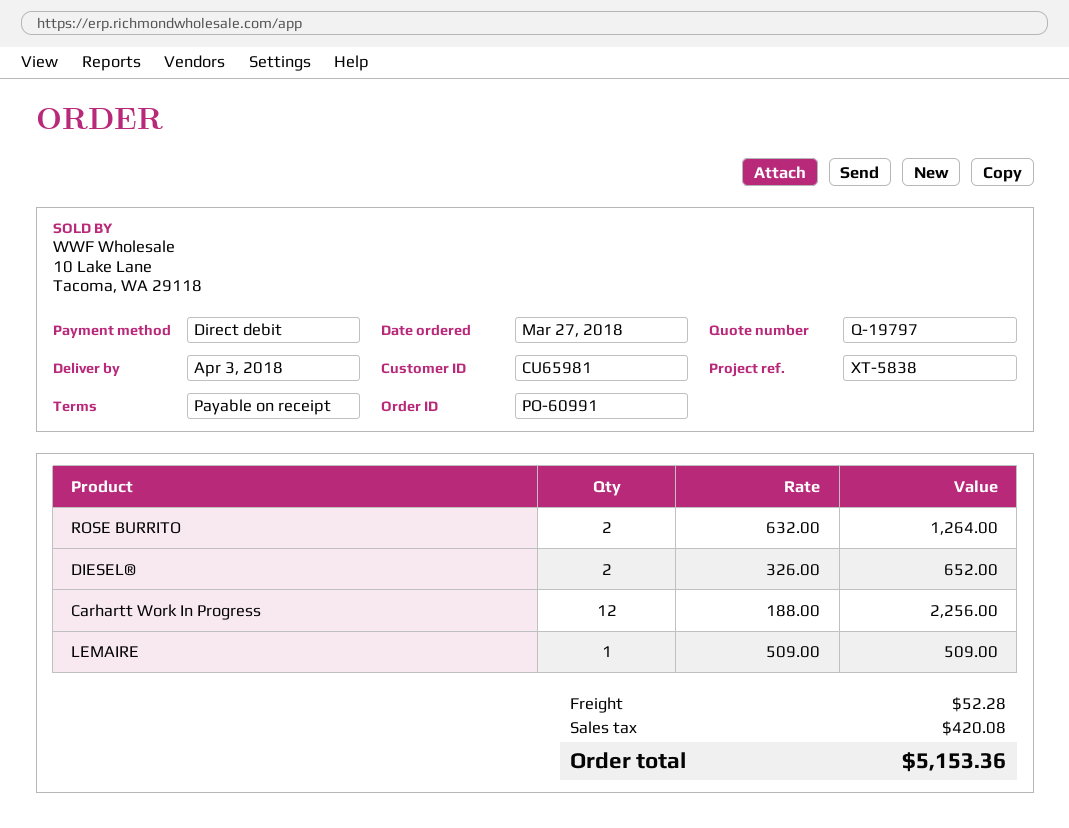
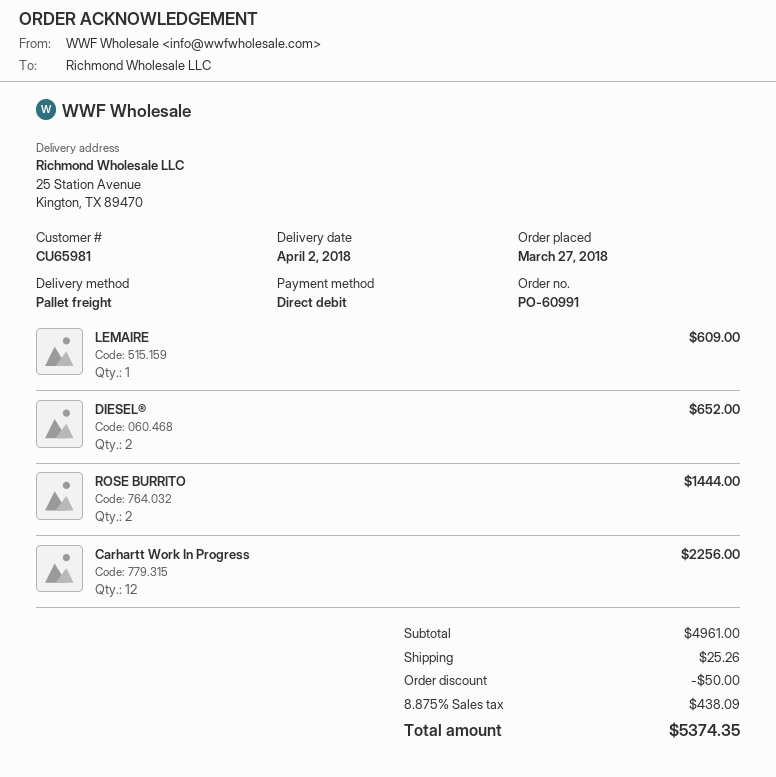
delivery date: 2018-04-03 -> 2018-04-02
ROSE BURRITO: 2 for 1264.00 -> 2 for 1444.00
LEMAIRE: 1 for 509.00 -> 1 for 609.00
discount: none -> 50.00
shipping: 52.28 -> 25.26
tax: 420.08 -> 438.09
total: 5153.36 -> 5374.35

